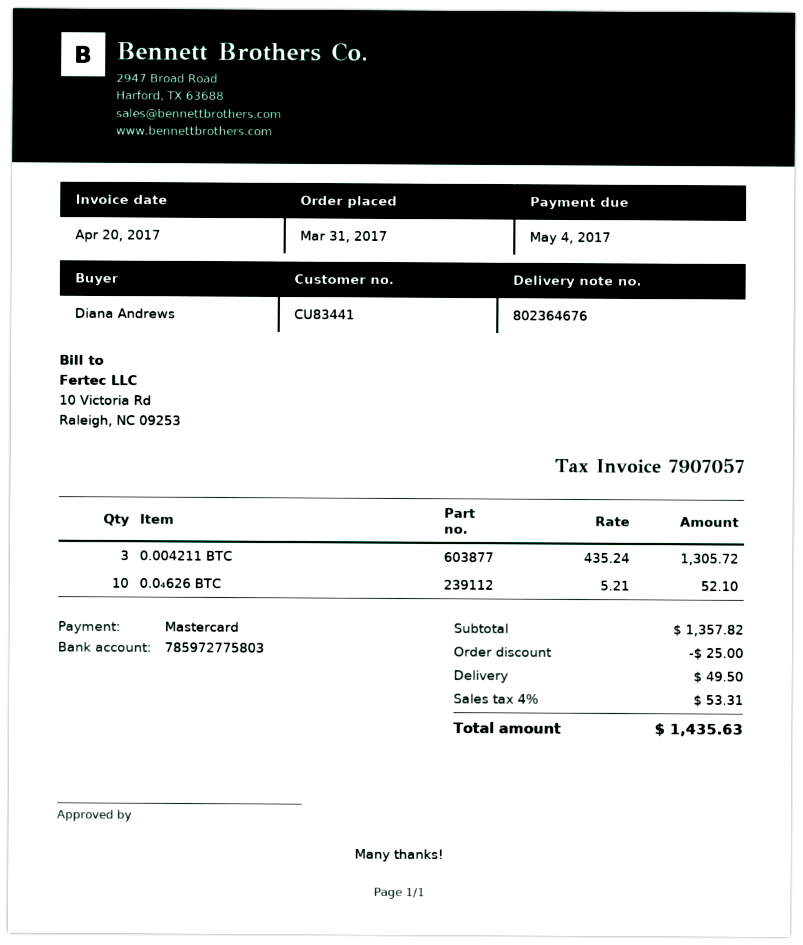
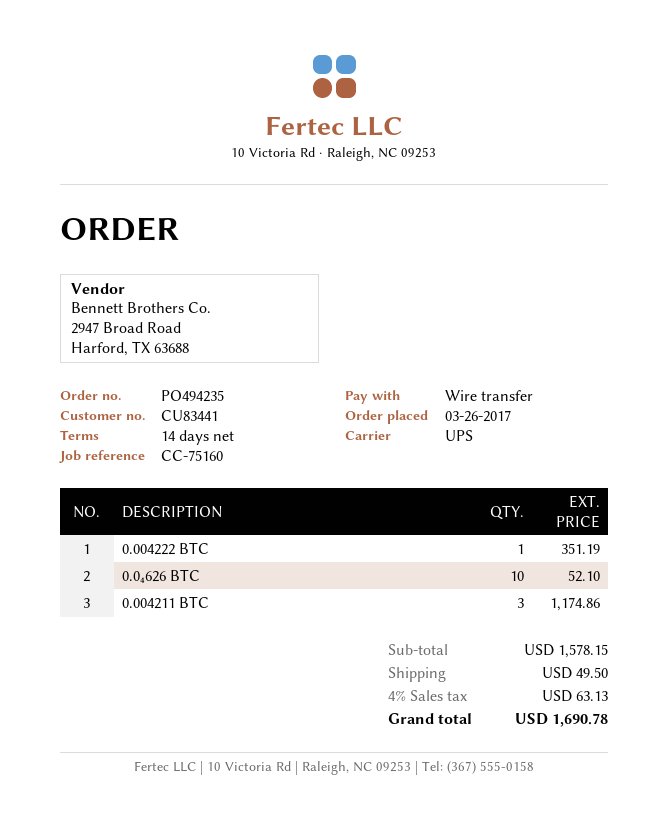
order date: 2017-03-31 -> 2017-03-26
payment method: Mastercard -> bank transfer
0.004211 BTC: 3 for 1305.72 -> 3 for 1174.86
0.004222 BTC: none -> 1 for 351.19
subtotal: 1357.82 -> 1578.15
discount: 25.00 -> none
tax: 4% = 53.31 -> 4% = 63.13
total: 1435.63 -> 1690.78

